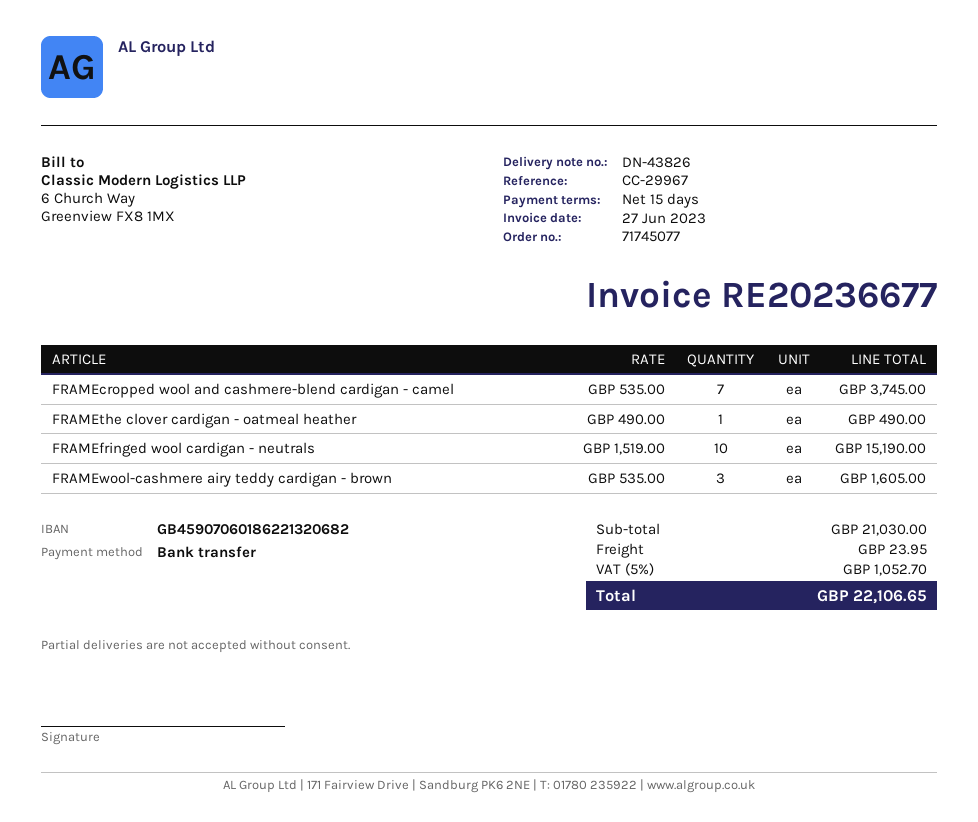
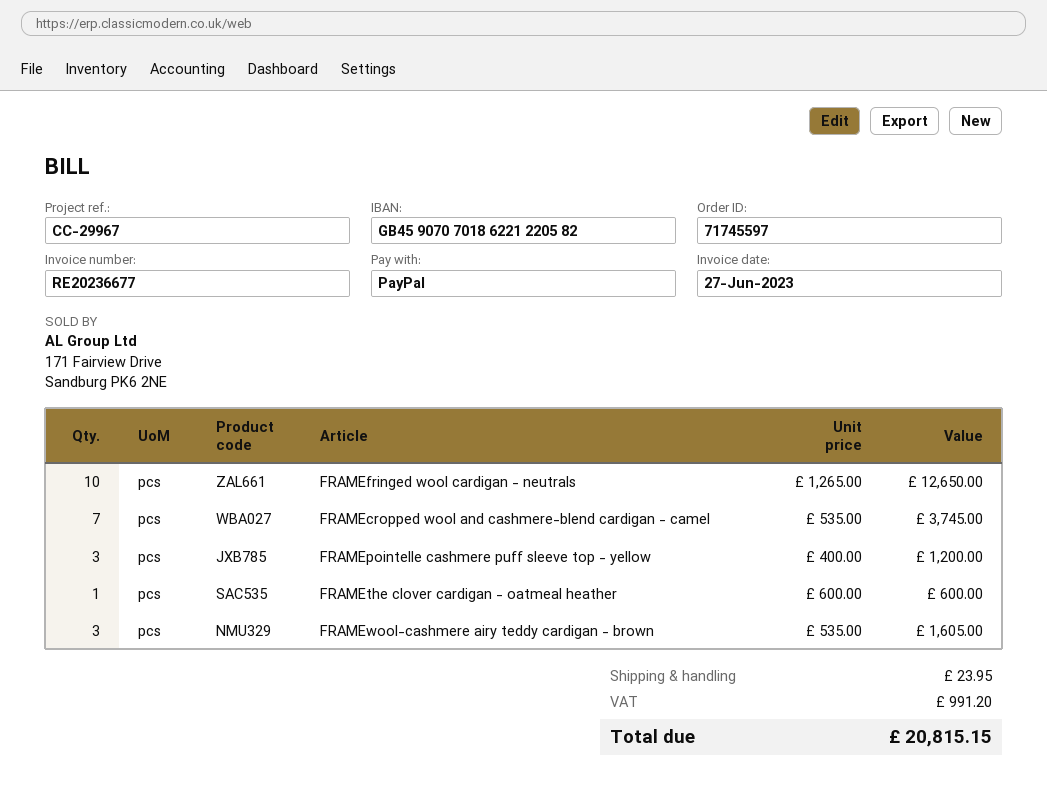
order number: 71745077 -> 71745597
payment method: bank transfer -> PayPal
bank account: GB45907060186221320682 -> GB45907070186221220582
FRAMEthe clover cardigan - oatmeal heather: 1 x 490.00 = 490.00 -> 1 x 600.00 = 600.00
FRAMEfringed wool cardigan - neutrals: 10 x 1519.00 = 15190.00 -> 10 x 1265.00 = 12650.00
FRAMEpointelle cashmere puff sleeve top - yellow: none -> 3 x 400.00 = 1200.00
tax: 1052.70 -> 991.20
total: 22106.65 -> 20815.15

